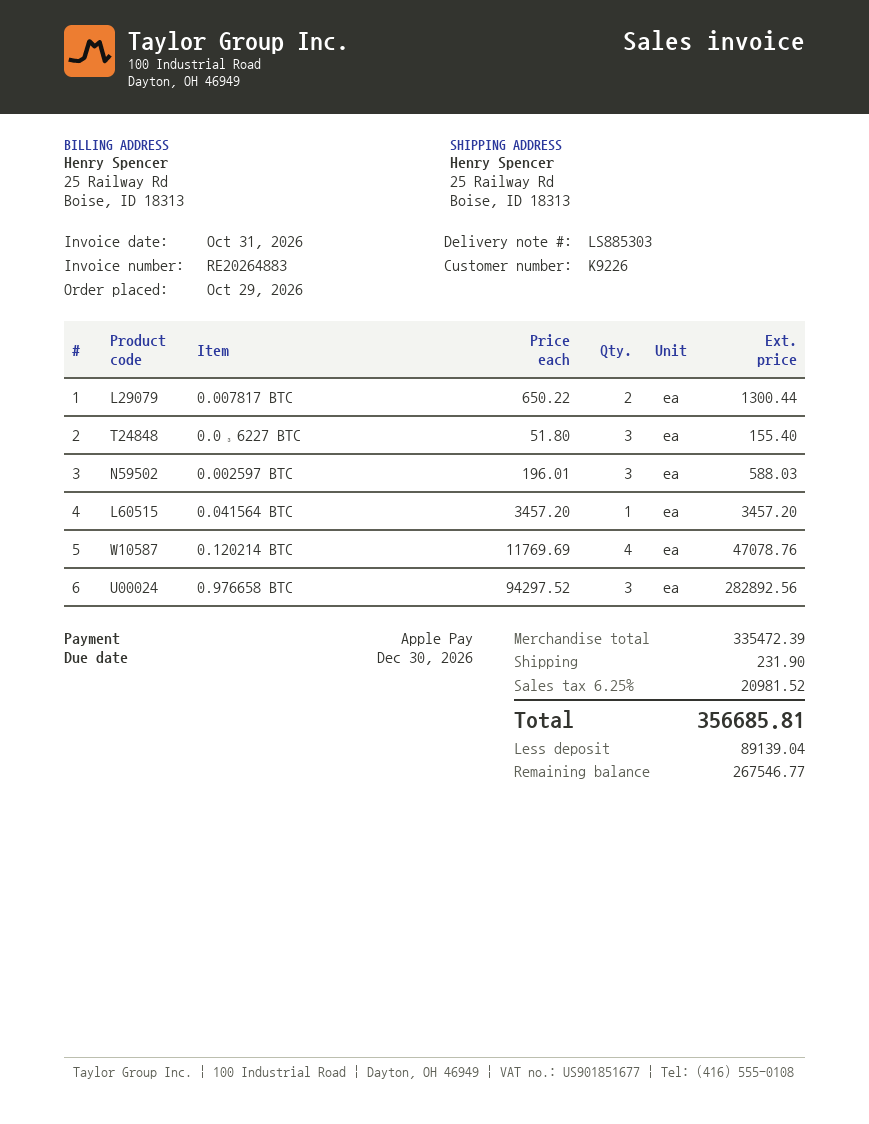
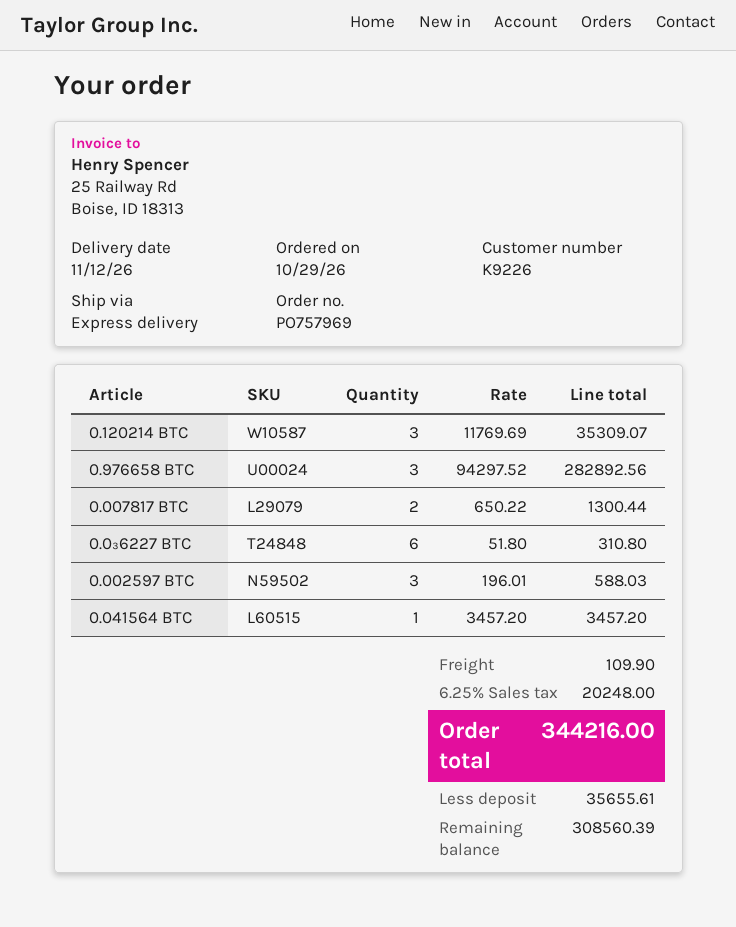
0.0₃6227 BTC: 3 x 51.80 = 155.40 -> 6 x 51.80 = 310.80
0.120214 BTC: 4 x 11769.69 = 47078.76 -> 3 x 11769.69 = 35309.07
shipping: 231.90 -> 109.90
tax: 6.25% = 20981.52 -> 6.25% = 20248.00
total: 356685.81 -> 344216.00
deposit: 89139.04 -> 35655.61
balance: 267546.77 -> 308560.39

